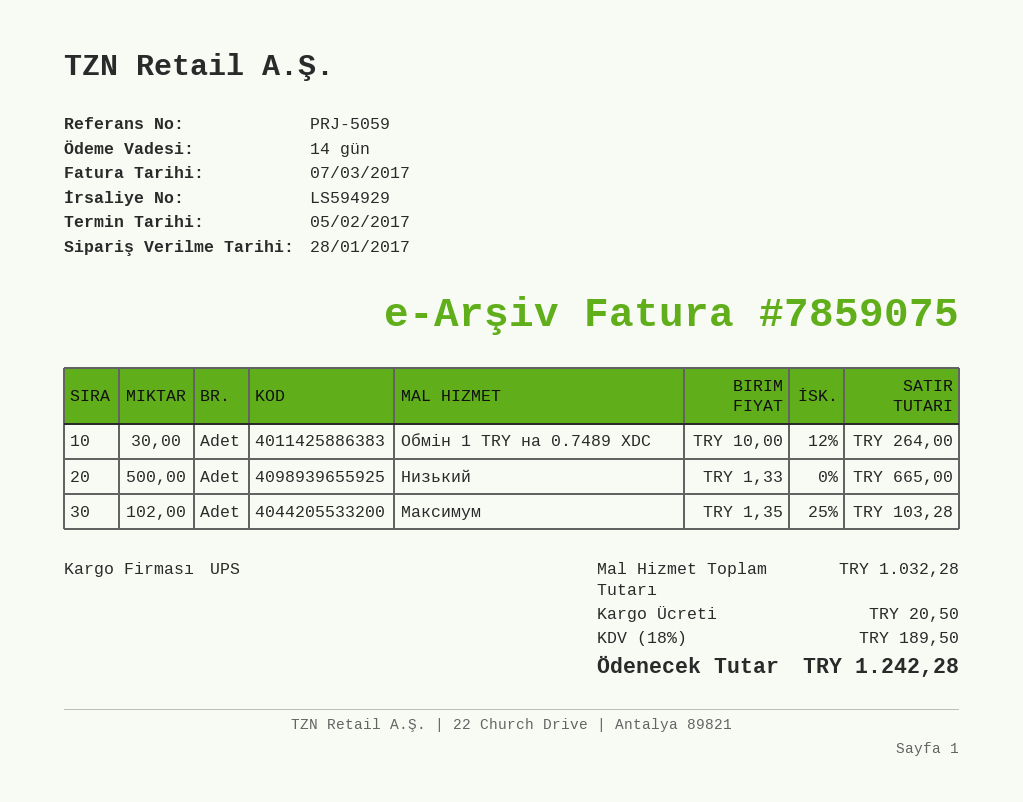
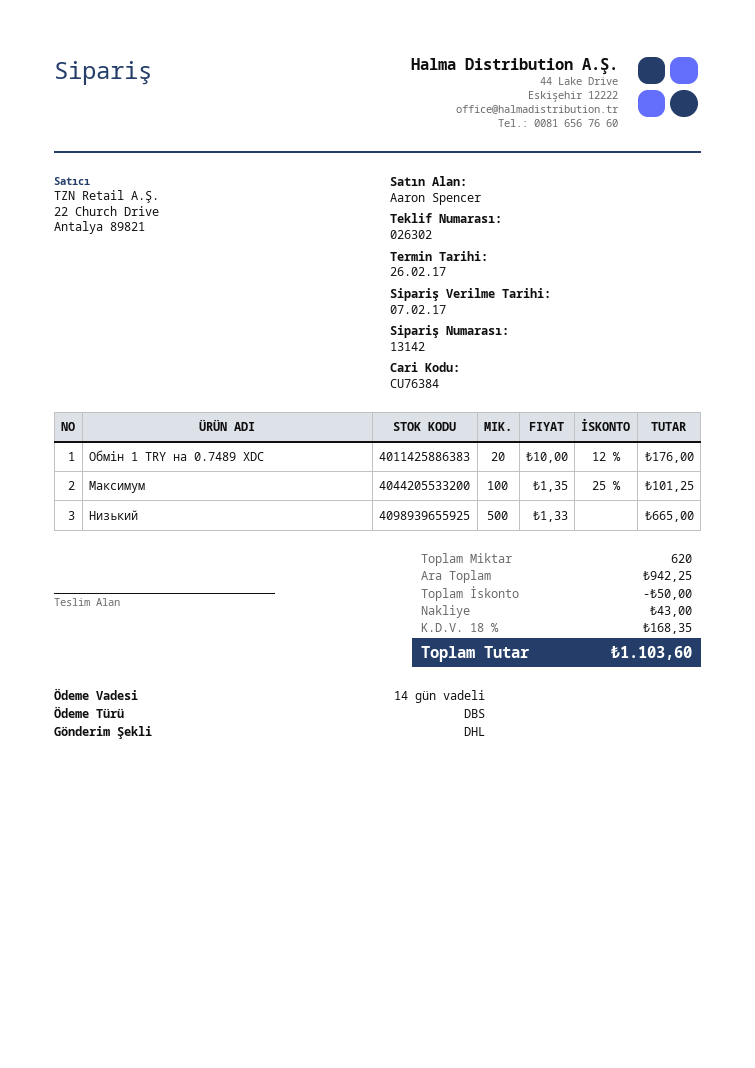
order date: 2017-01-28 -> 2017-02-07
delivery date: 2017-02-05 -> 2017-02-26
shipping method: UPS -> DHL
Обмін 1 TRY на 0.7489 XDC: 30 x 10.00 - 12% = 264.00 -> 20 x 10.00 - 12% = 176.00
Максимум: 102 x 1.35 - 25% = 103.28 -> 100 x 1.35 - 25% = 101.25
subtotal: 1032.28 -> 942.25
discount: none -> 50.00
shipping: 20.50 -> 43.00
tax: 18% = 189.50 -> 18% = 168.35
total: 1242.28 -> 1103.60

